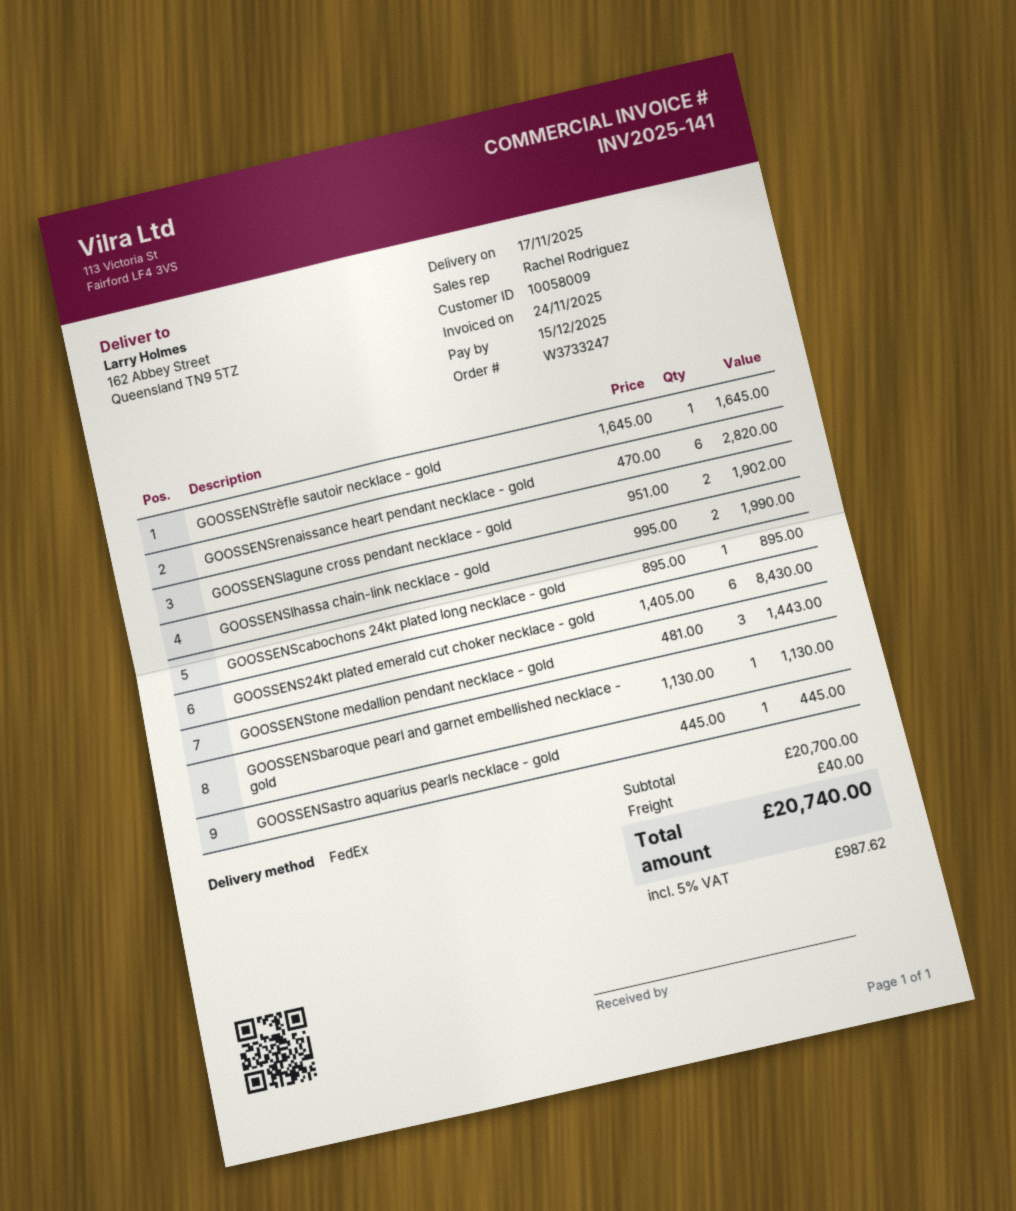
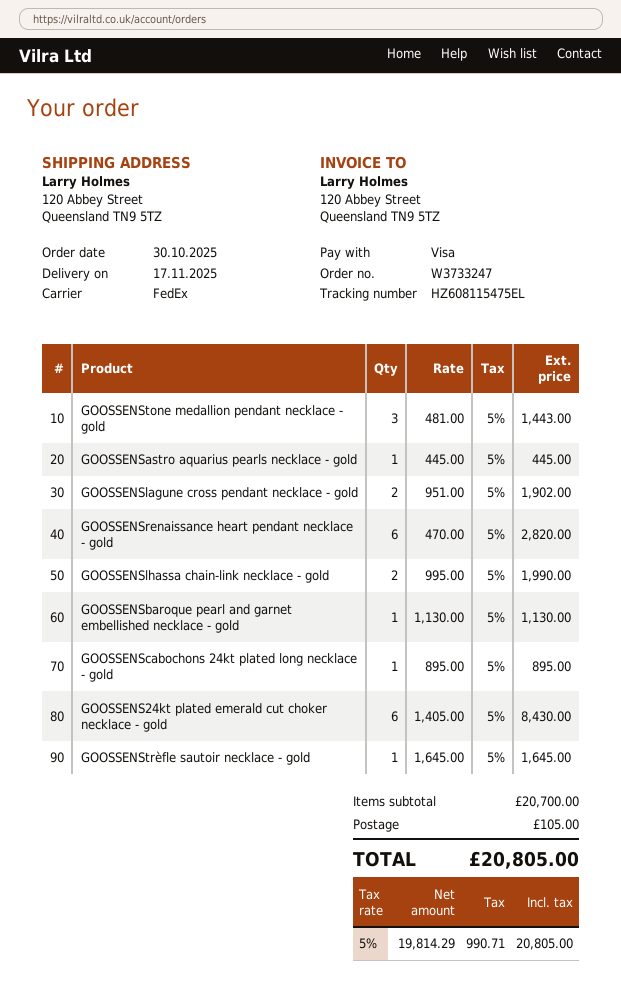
ship to: 162 Abbey Street, Queensland TN9 5TZ -> 120 Abbey Street, Queensland TN9 5TZ
shipping: 40.00 -> 105.00
tax: 5% = 987.62 -> 5% = 990.71
total: 20740.00 -> 20805.00

